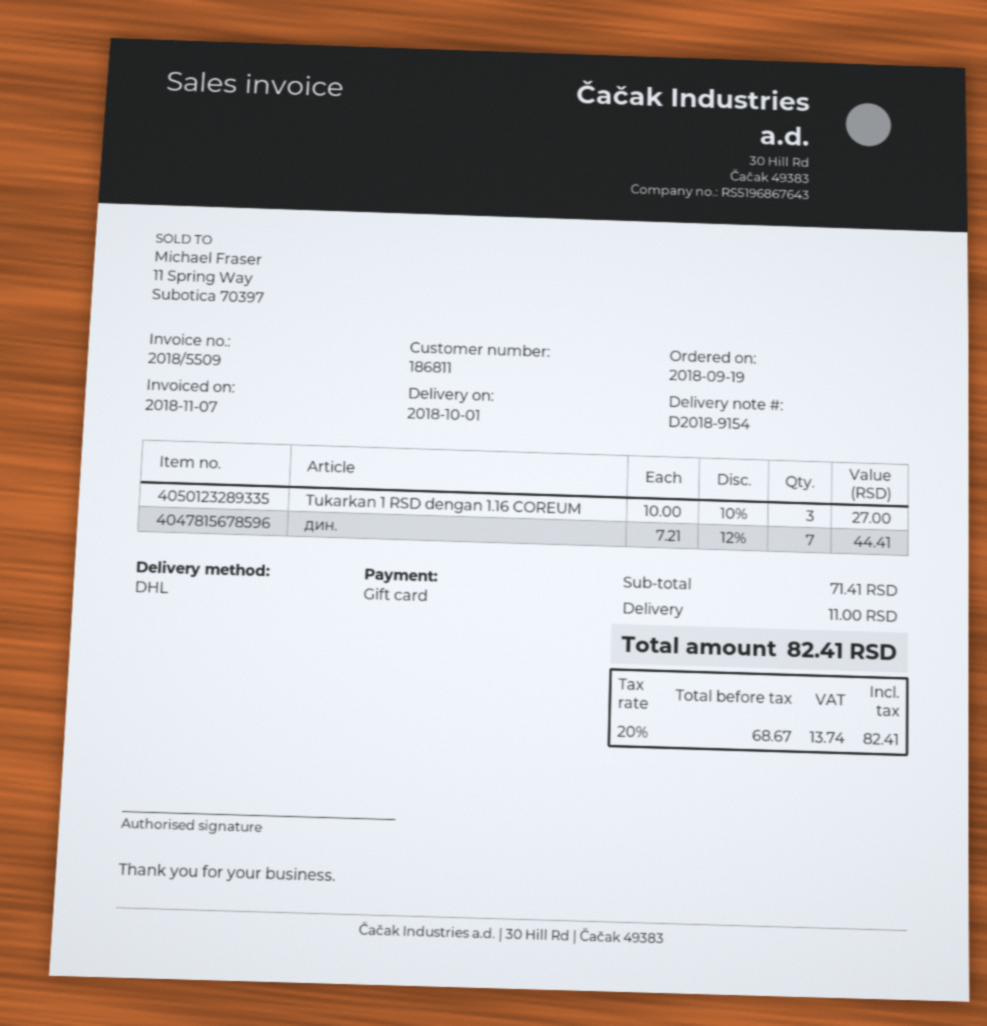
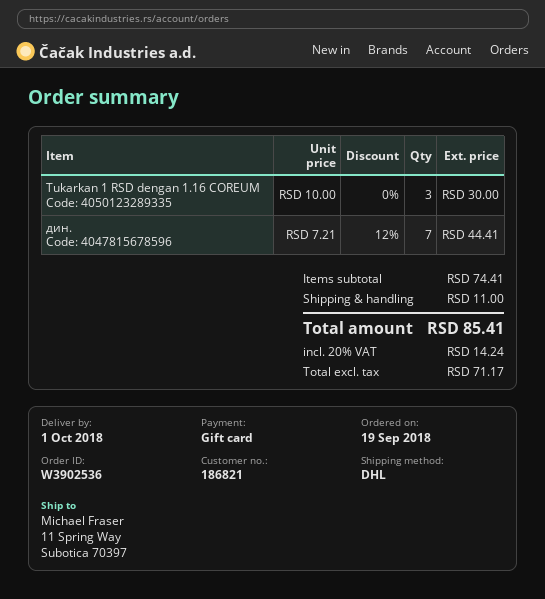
customer number: 186811 -> 186821
Tukarkan 1 RSD dengan 1.16 COREUM: 3 x 10.00 - 10% = 27.00 -> 3 x 10.00 = 30.00
subtotal: 71.41 -> 74.41
net: 68.67 -> 71.17
tax: 20% = 13.74 -> 20% = 14.24
total: 82.41 -> 85.41

